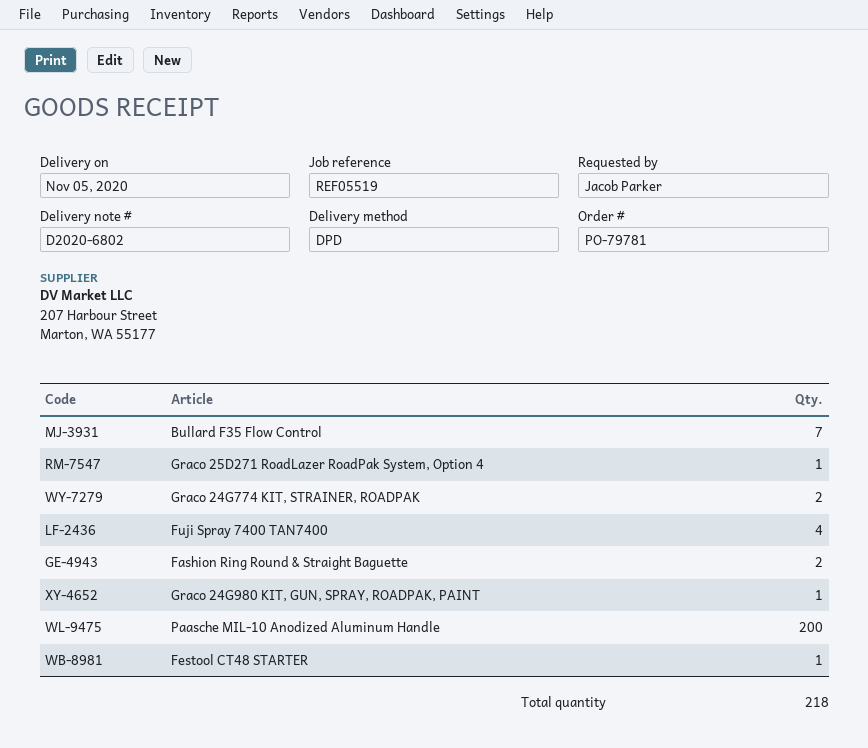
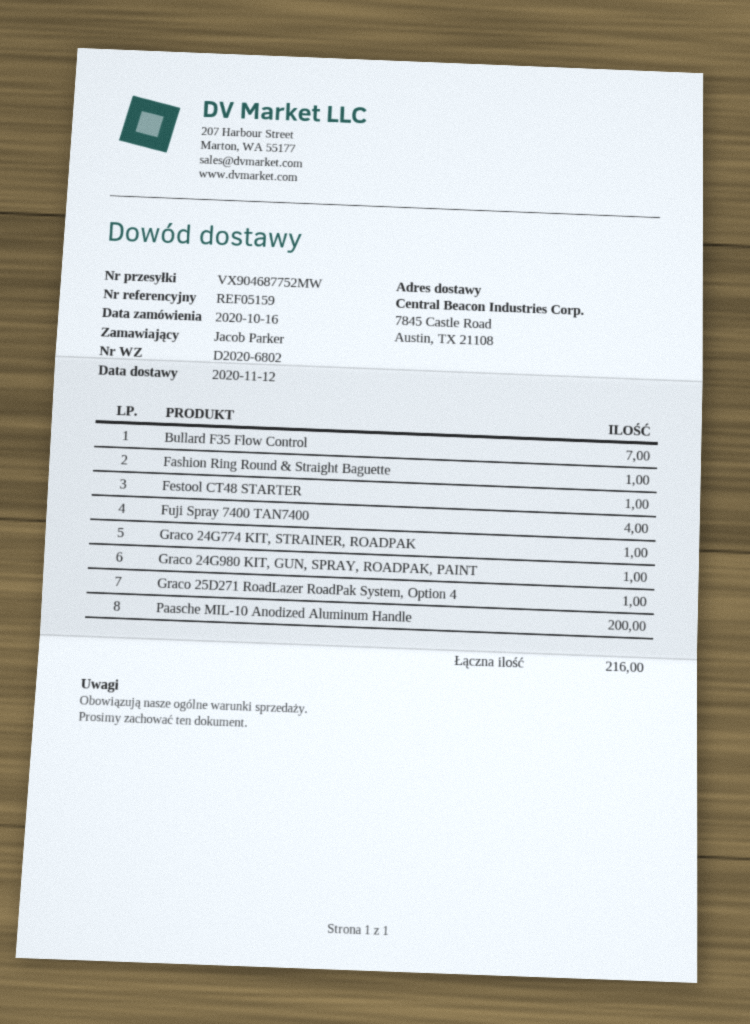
delivery date: 2020-11-05 -> 2020-11-12
reference: REF05519 -> REF05159
Graco 24G774 KIT, STRAINER, ROADPAK: 2 -> 1
Fashion Ring Round & Straight Baguette: 2 -> 1
total quantity: 218 -> 216

